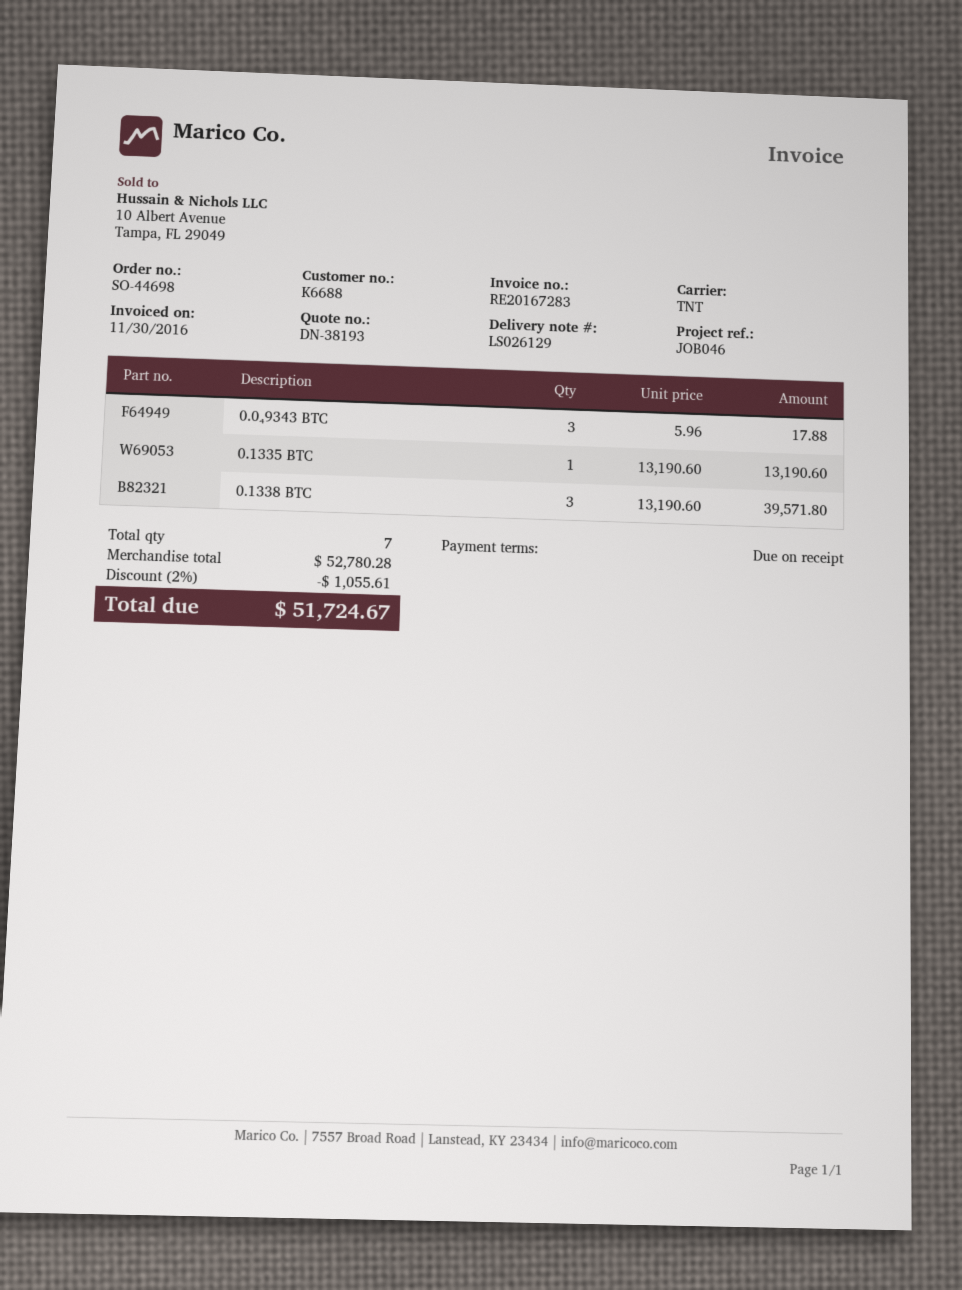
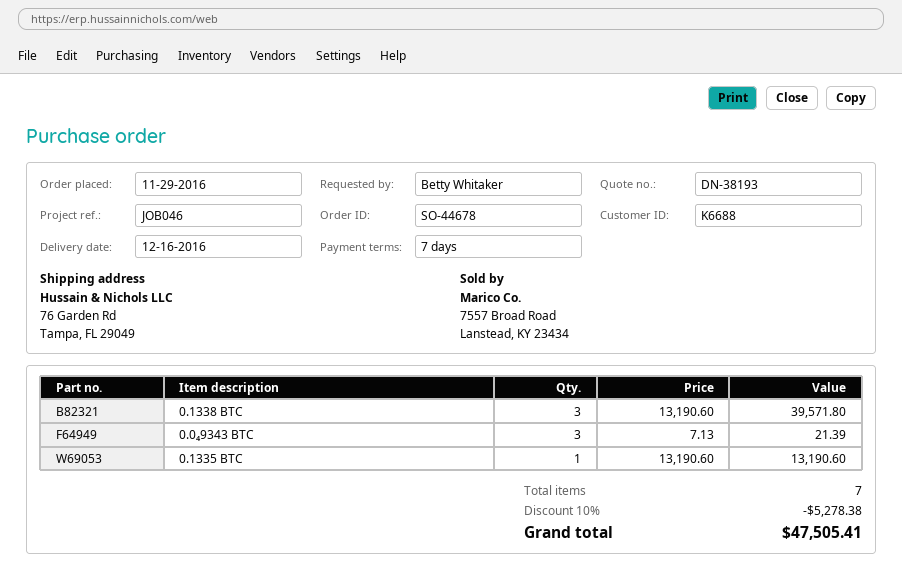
order number: SO-44698 -> SO-44678
payment terms: on receipt -> 7 days
0.0₄9343 BTC: 3 x 5.96 = 17.88 -> 3 x 7.13 = 21.39
discount: 2% = 1055.61 -> 10% = 5278.38
total: 51724.67 -> 47505.41

